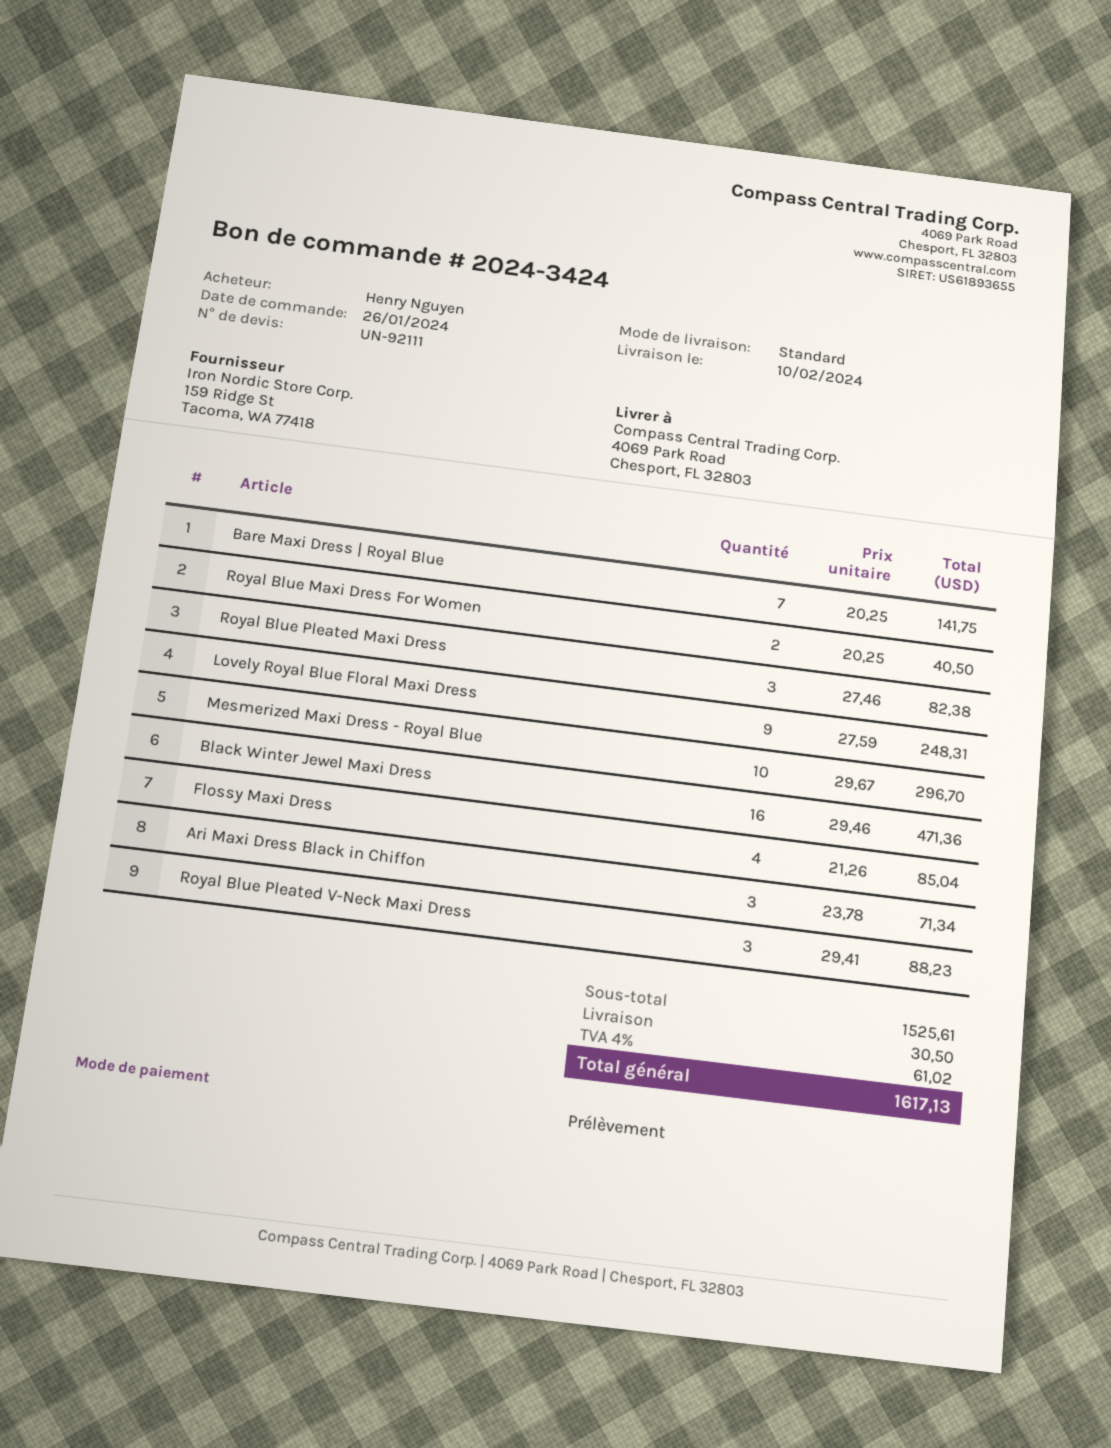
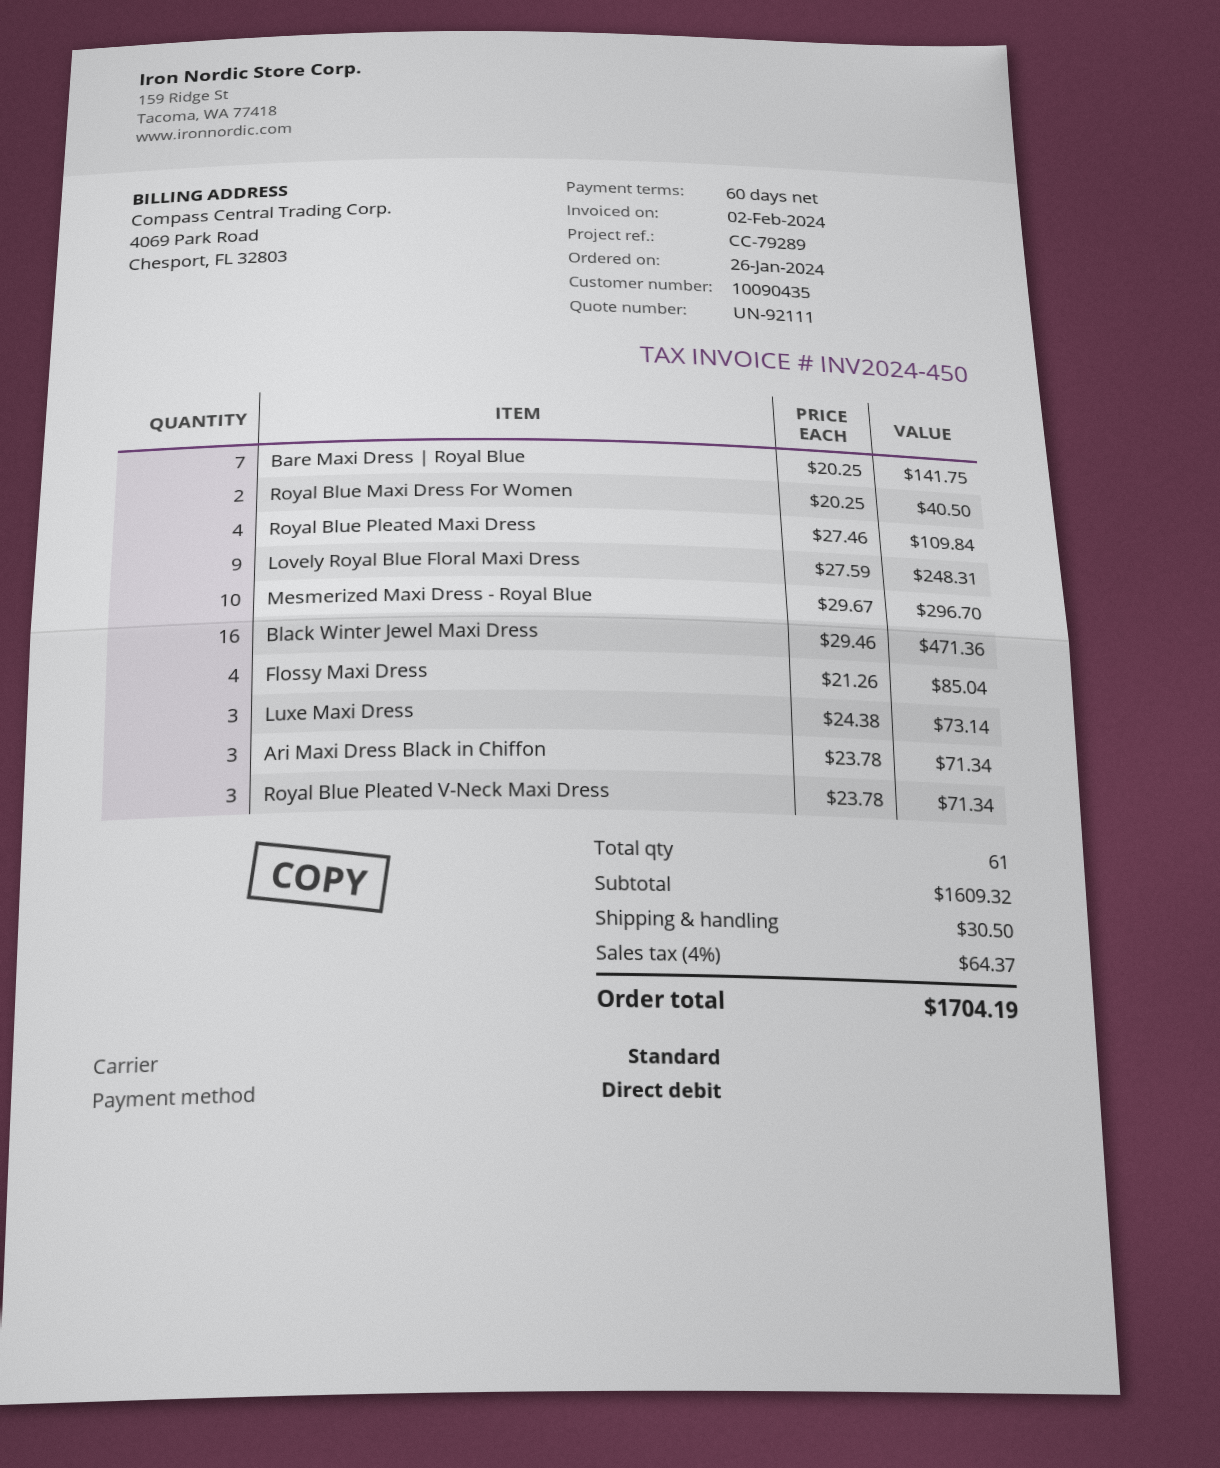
Royal Blue Pleated Maxi Dress: 3 x 27.46 = 82.38 -> 4 x 27.46 = 109.84
Royal Blue Pleated V-Neck Maxi Dress: 3 x 29.41 = 88.23 -> 3 x 23.78 = 71.34
Luxe Maxi Dress: none -> 3 x 24.38 = 73.14
subtotal: 1525.61 -> 1609.32
tax: 4% = 61.02 -> 4% = 64.37
total: 1617.13 -> 1704.19

